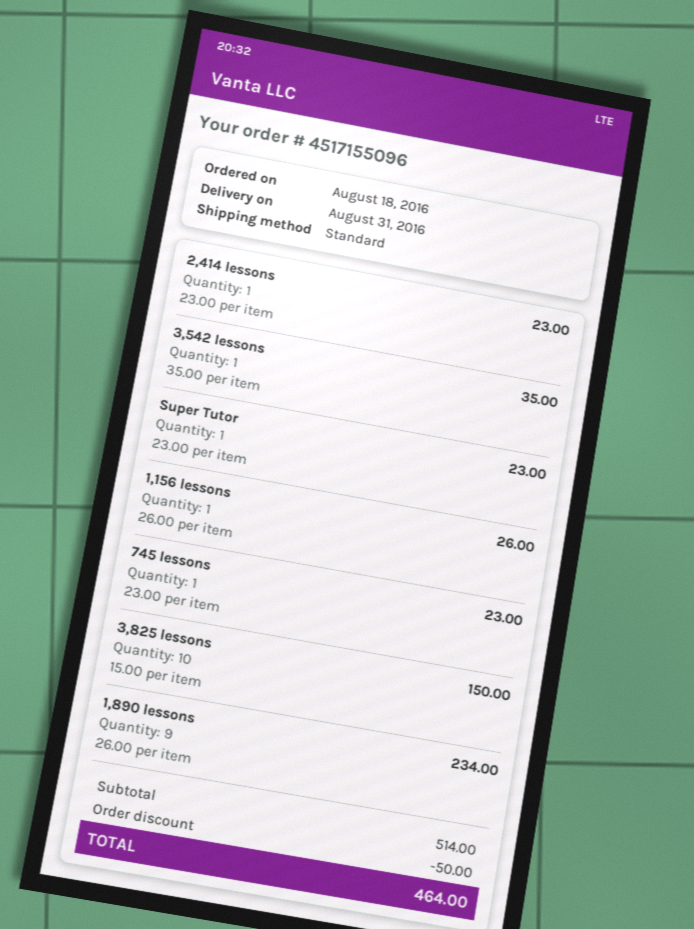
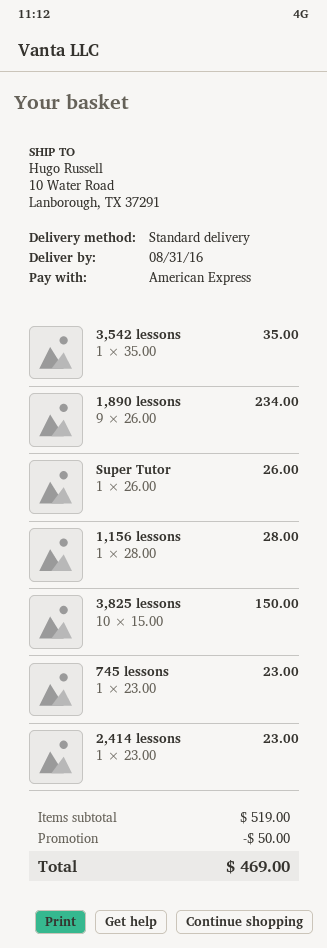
Super Tutor: 1 x 23.00 = 23.00 -> 1 x 26.00 = 26.00
1,156 lessons: 1 x 26.00 = 26.00 -> 1 x 28.00 = 28.00
subtotal: 514.00 -> 519.00
total: 464.00 -> 469.00

